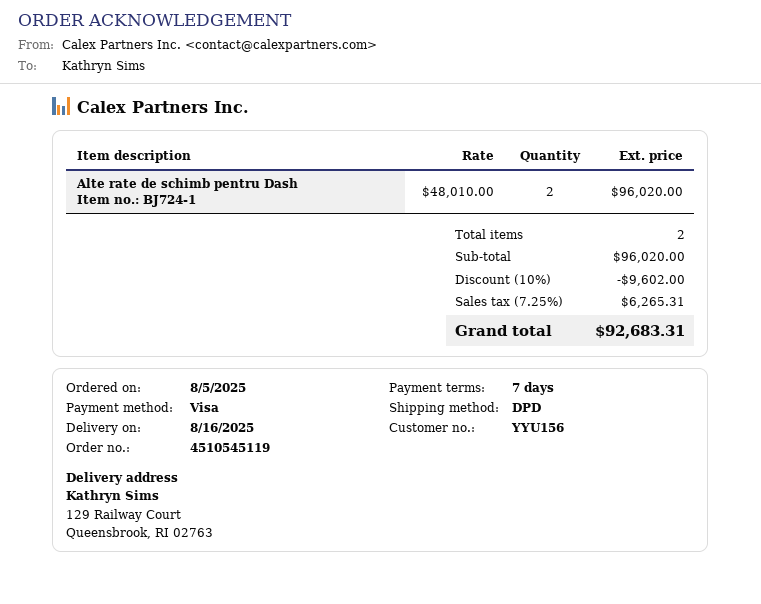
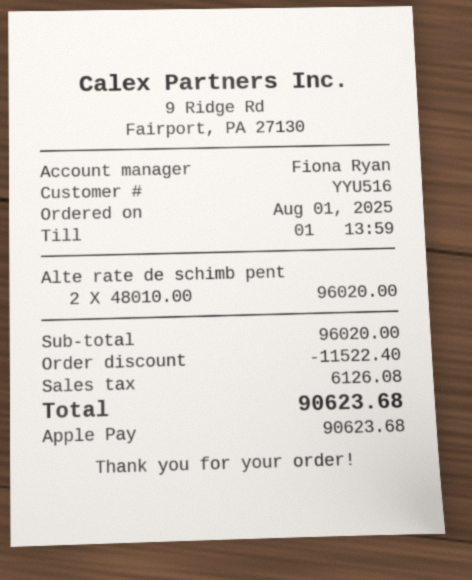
order date: 2025-08-05 -> 2025-08-01
customer number: YYU156 -> YYU516
payment method: Visa -> Apple Pay
discount: 9602.00 -> 11522.40
tax: 6265.31 -> 6126.08
total: 92683.31 -> 90623.68

